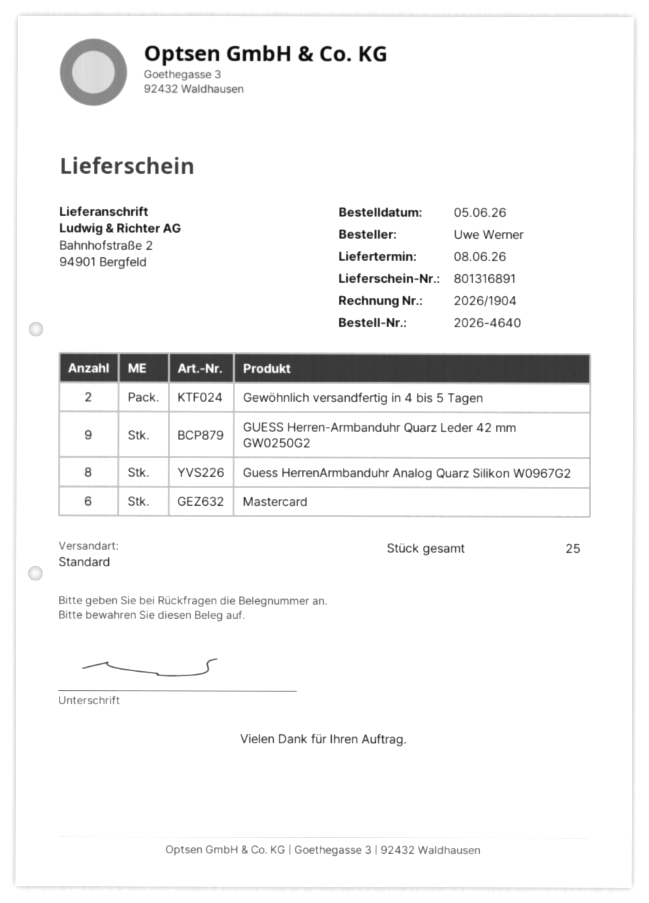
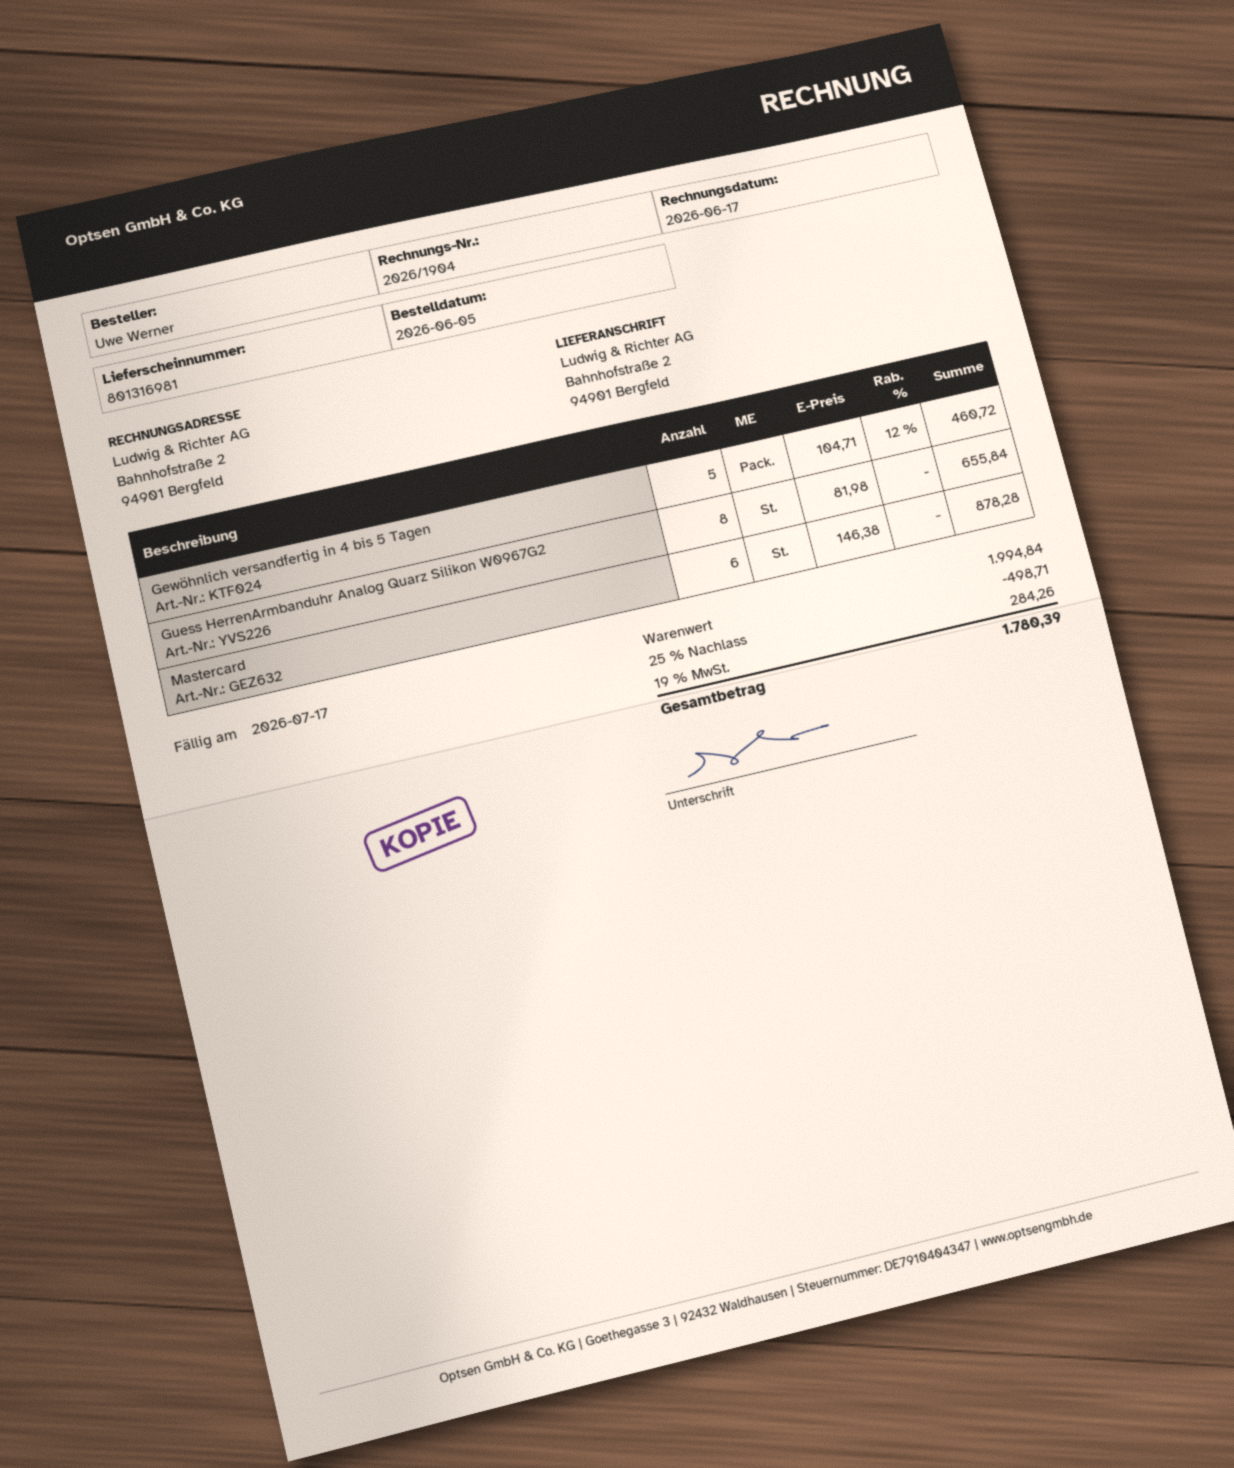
delivery note number: 801316891 -> 801316981
Gewöhnlich versandfertig in 4 bis 5 Tagen: 2 -> 5
GUESS Herren-Armbanduhr Quarz Leder 42 mm GW0250G2: 9 -> none

